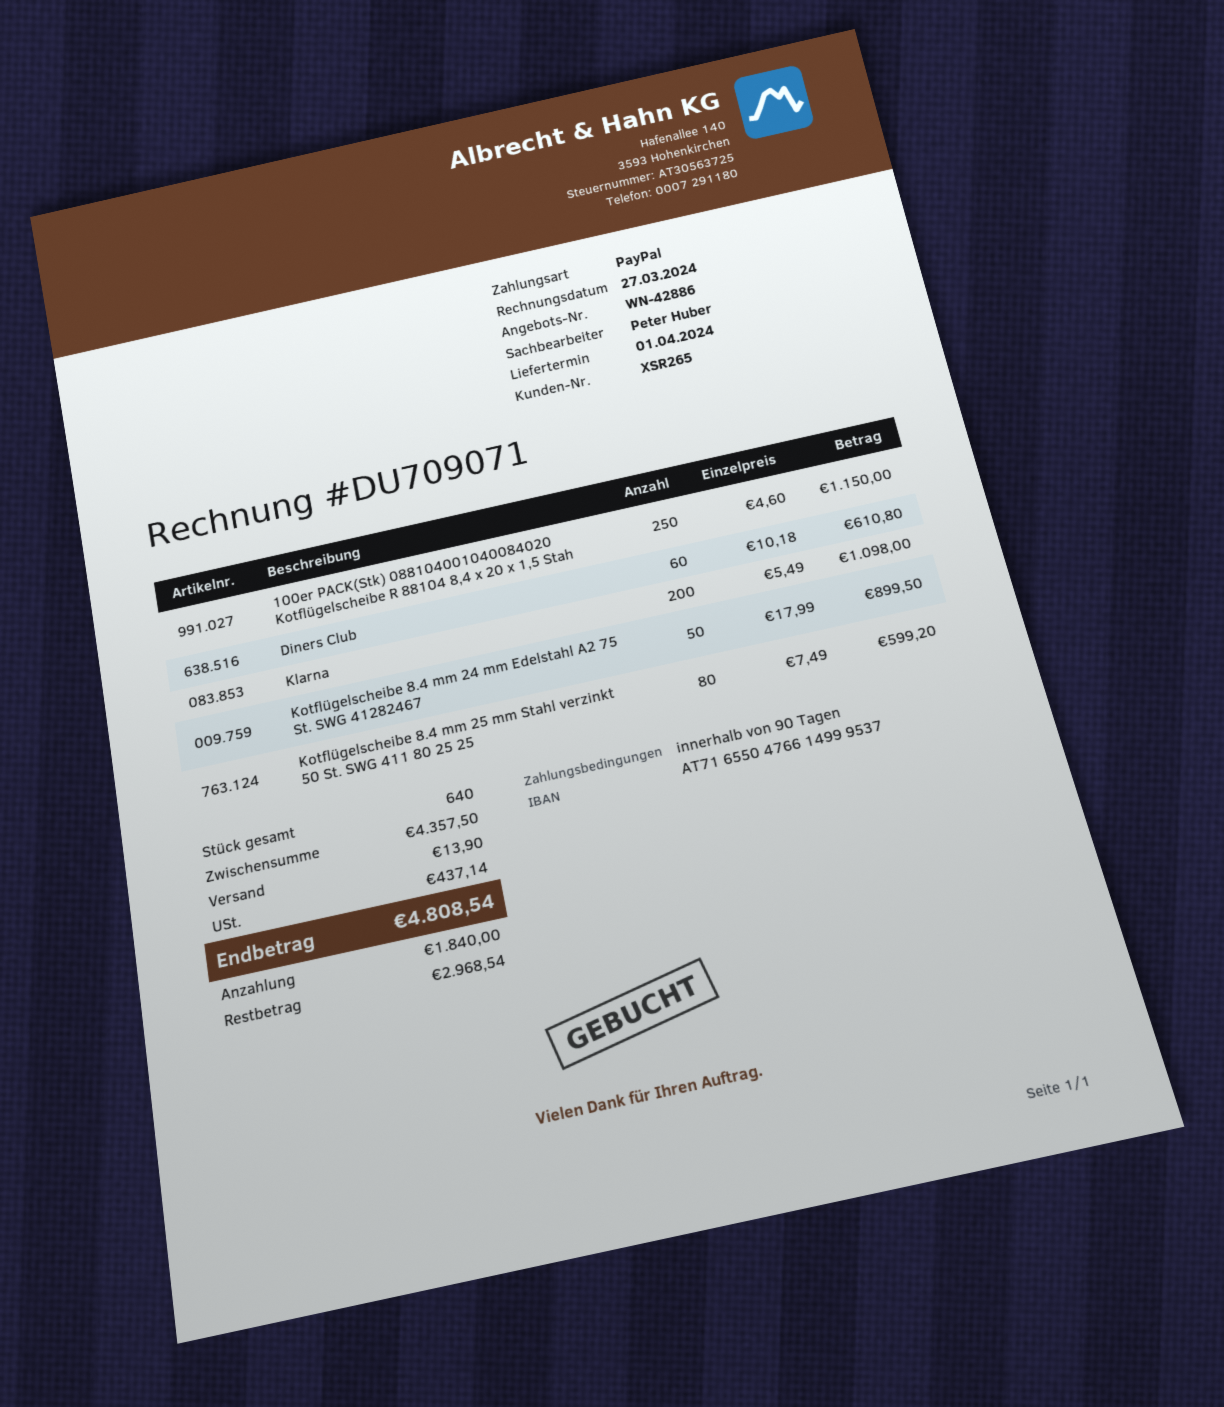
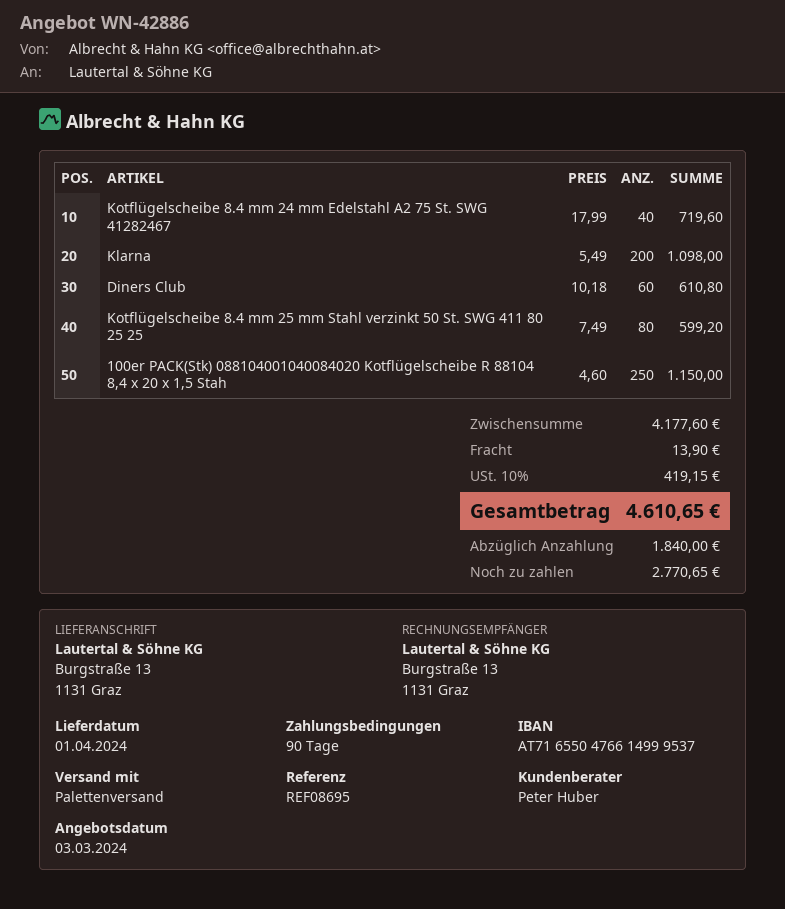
Kotflügelscheibe 8.4 mm 24 mm Edelstahl A2 75 St. SWG 41282467: 50 x 17.99 = 899.50 -> 40 x 17.99 = 719.60
subtotal: 4357.50 -> 4177.60
tax: 437.14 -> 419.15
total: 4808.54 -> 4610.65
balance: 2968.54 -> 2770.65

